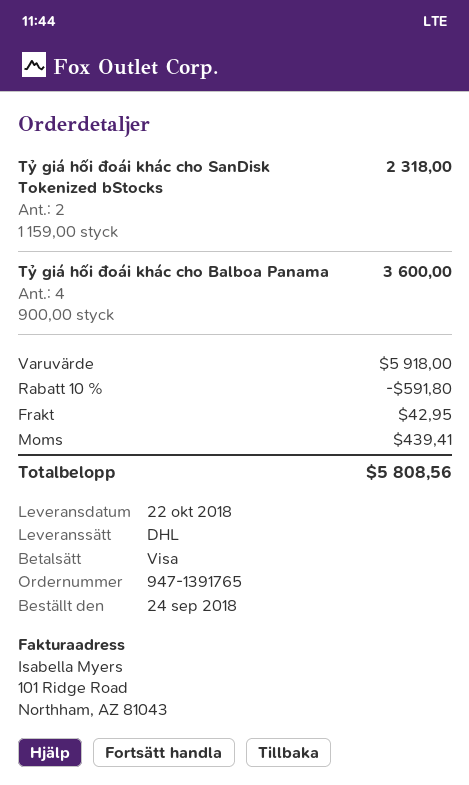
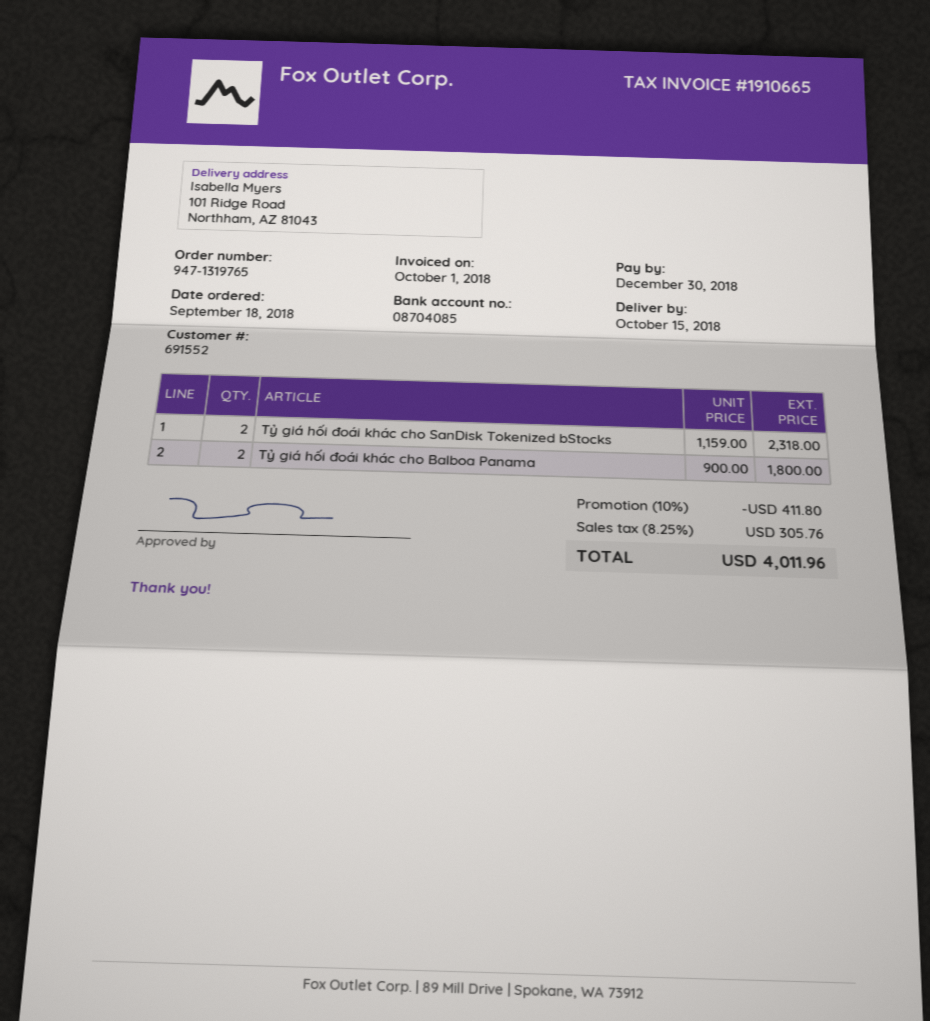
order number: 947-1391765 -> 947-1319765
order date: 2018-09-24 -> 2018-09-18
delivery date: 2018-10-22 -> 2018-10-15
Tỷ giá hối đoái khác cho Balboa Panama: 4 x 900.00 = 3600.00 -> 2 x 900.00 = 1800.00
discount: 10% = 591.80 -> 10% = 411.80
shipping: 42.95 -> none
tax: 439.41 -> 305.76
total: 5808.56 -> 4011.96

